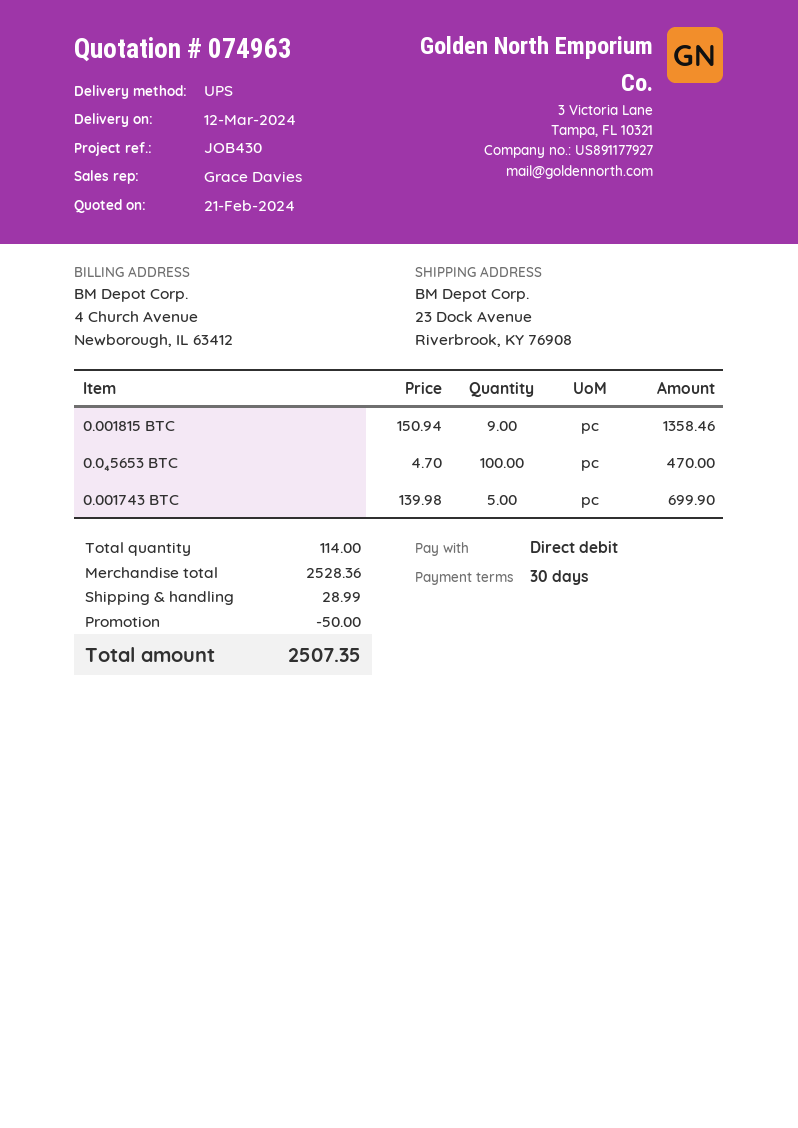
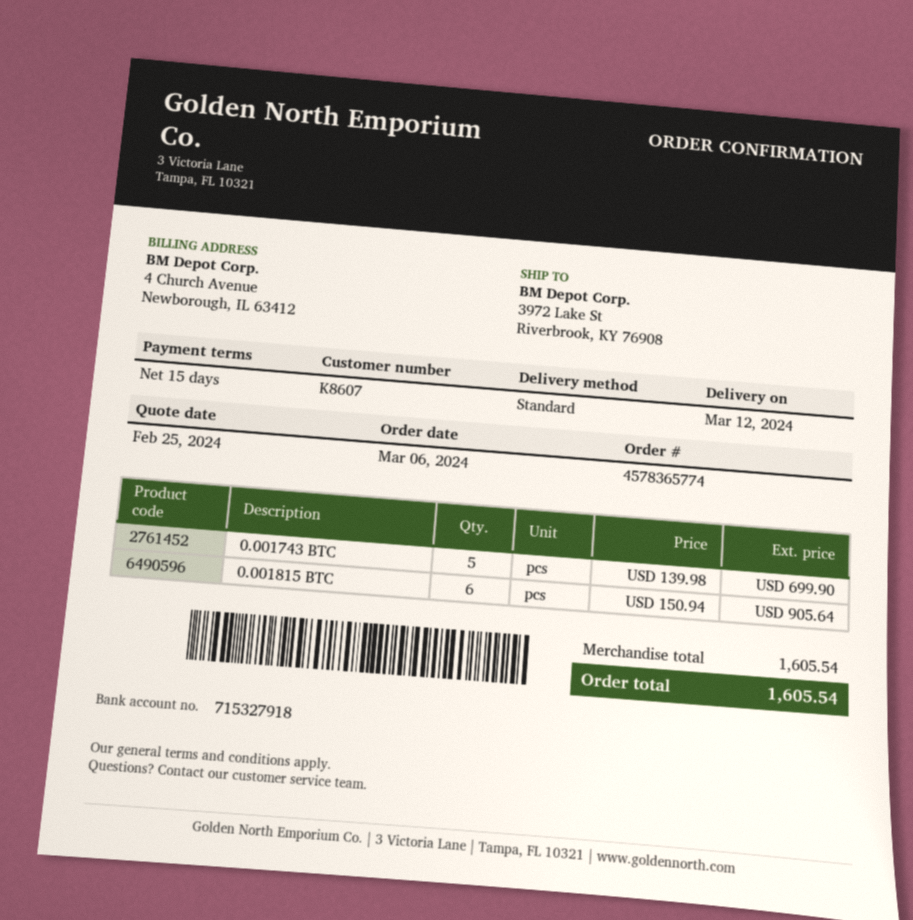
quote date: 2024-02-21 -> 2024-02-25
payment terms: 30 days -> 15 days
shipping method: UPS -> standard
ship to: 23 Dock Avenue, Riverbrook, KY 76908 -> 3972 Lake St, Riverbrook, KY 76908
0.001815 BTC: 9 x 150.94 = 1358.46 -> 6 x 150.94 = 905.64
0.0₄5653 BTC: 100 x 4.70 = 470.00 -> none
subtotal: 2528.36 -> 1605.54
discount: 50.00 -> none
shipping: 28.99 -> none
total: 2507.35 -> 1605.54

